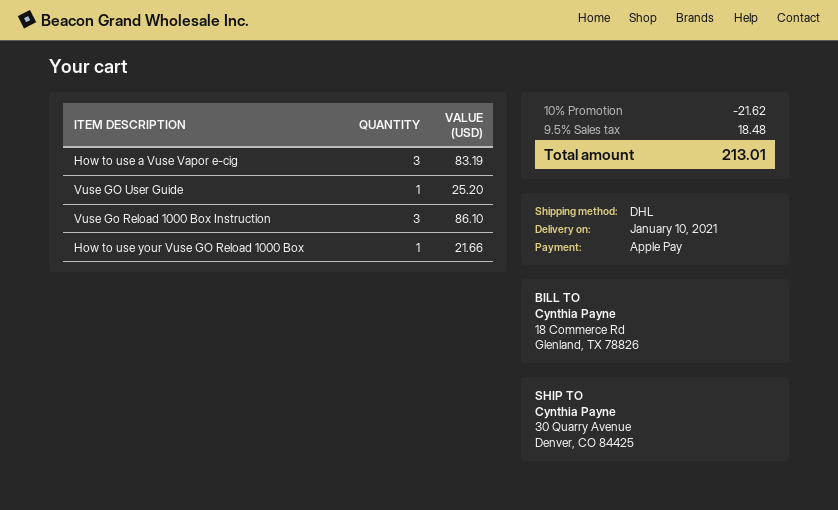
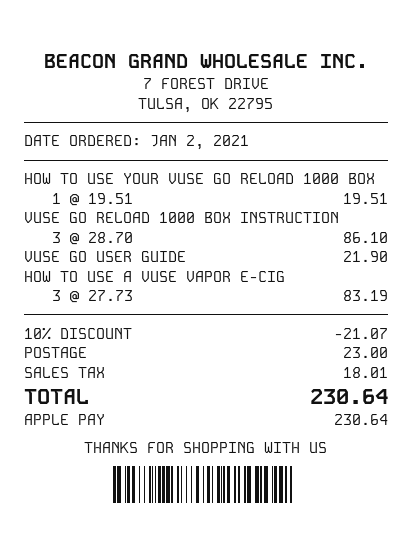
Vuse GO User Guide: 1 for 25.20 -> 1 for 21.90
How to use your Vuse GO Reload 1000 Box: 1 for 21.66 -> 1 for 19.51
discount: 10% = 21.62 -> 10% = 21.07
shipping: none -> 23.00
tax: 18.48 -> 18.01
total: 213.01 -> 230.64

